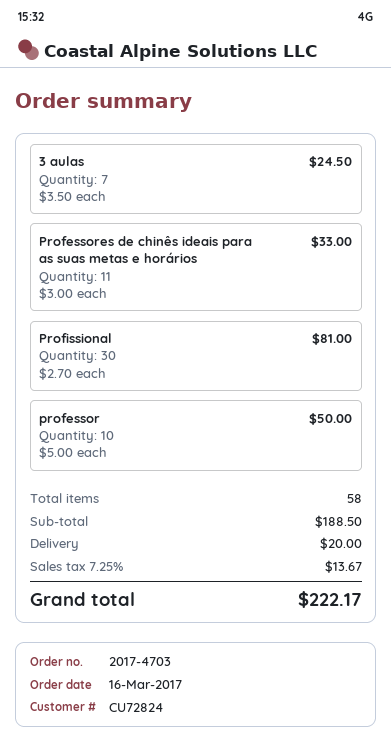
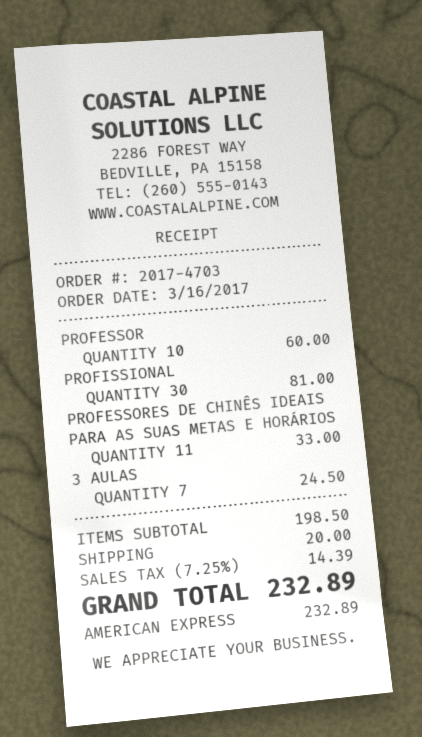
professor: 10 for 50.00 -> 10 for 60.00
subtotal: 188.50 -> 198.50
tax: 7.25% = 13.67 -> 7.25% = 14.39
total: 222.17 -> 232.89

